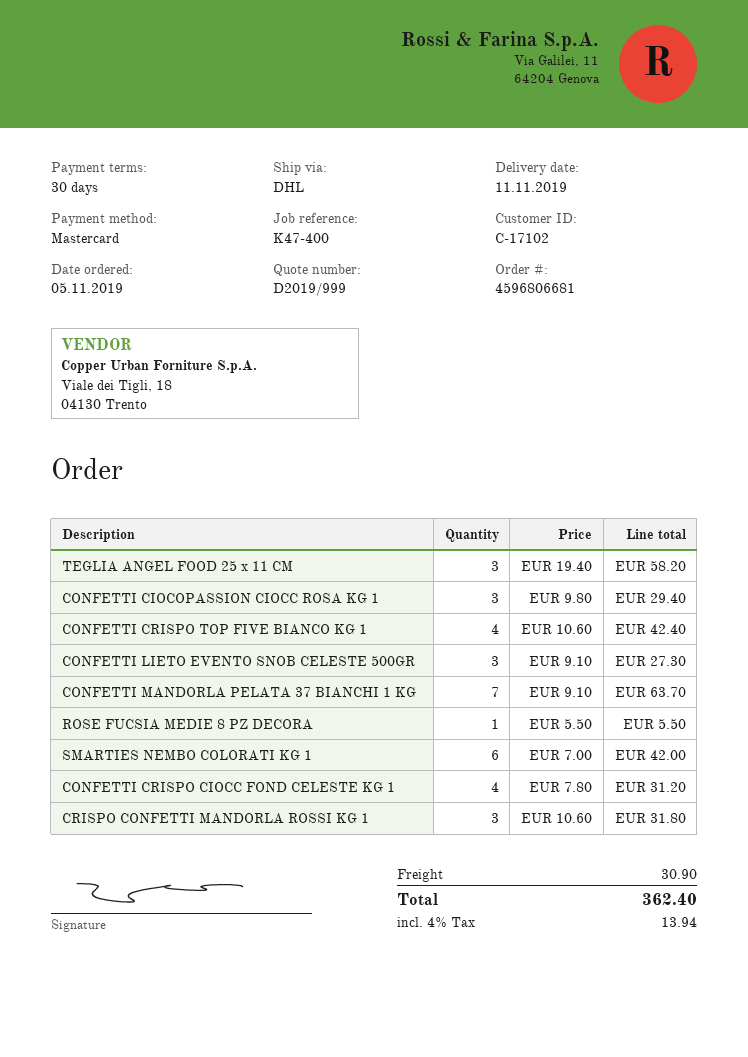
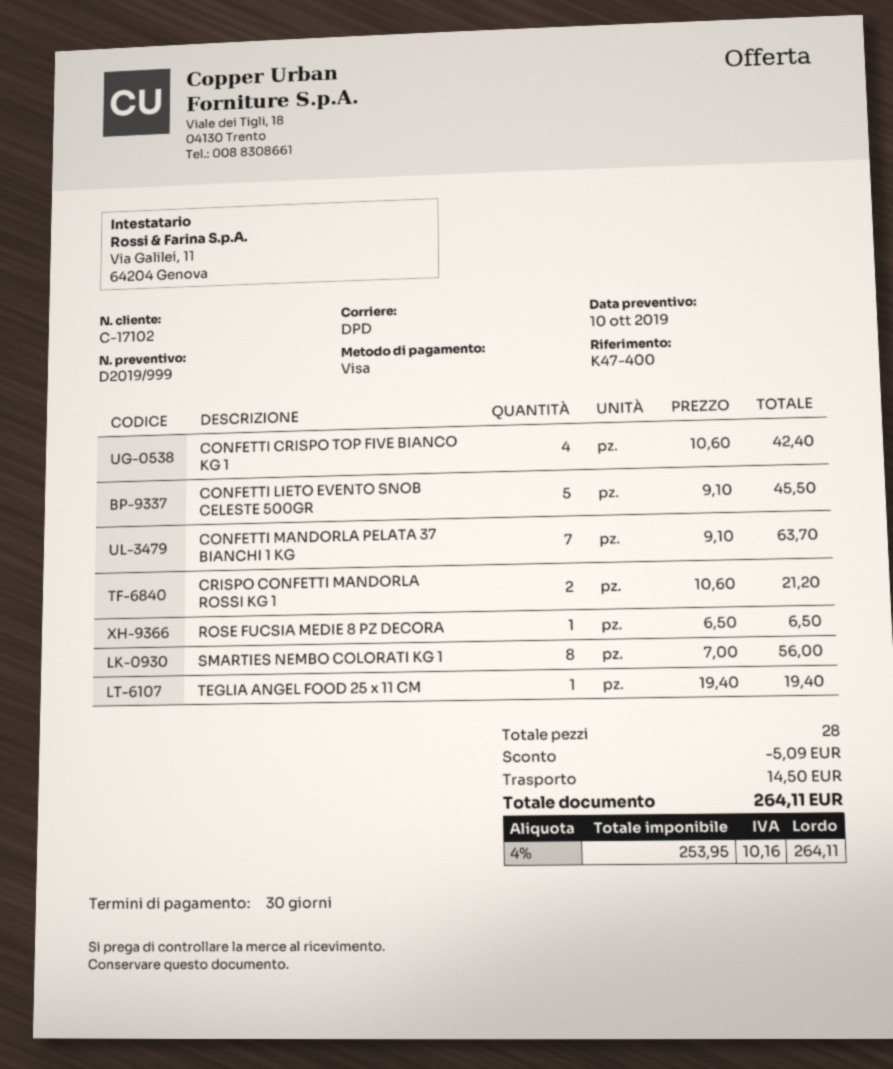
payment method: Mastercard -> Visa
shipping method: DHL -> DPD
TEGLIA ANGEL FOOD 25 x 11 CM: 3 x 19.40 = 58.20 -> 1 x 19.40 = 19.40
CONFETTI CIOCOPASSION CIOCC ROSA KG 1: 3 x 9.80 = 29.40 -> none
CONFETTI LIETO EVENTO SNOB CELESTE 500GR: 3 x 9.10 = 27.30 -> 5 x 9.10 = 45.50
ROSE FUCSIA MEDIE 8 PZ DECORA: 1 x 5.50 = 5.50 -> 1 x 6.50 = 6.50
SMARTIES NEMBO COLORATI KG 1: 6 x 7.00 = 42.00 -> 8 x 7.00 = 56.00
CONFETTI CRISPO CIOCC FOND CELESTE KG 1: 4 x 7.80 = 31.20 -> none
CRISPO CONFETTI MANDORLA ROSSI KG 1: 3 x 10.60 = 31.80 -> 2 x 10.60 = 21.20
discount: none -> 5.09
shipping: 30.90 -> 14.50
tax: 4% = 13.94 -> 4% = 10.16
total: 362.40 -> 264.11

